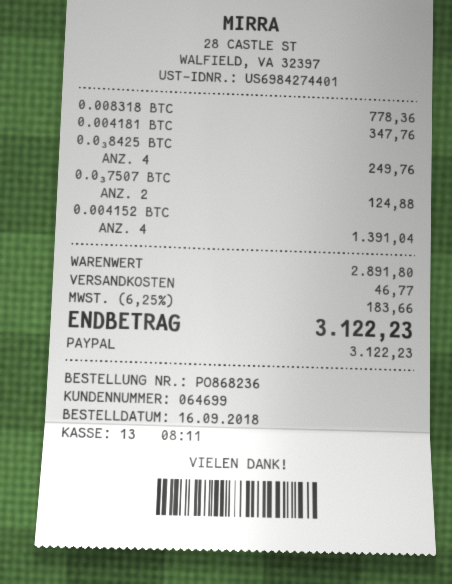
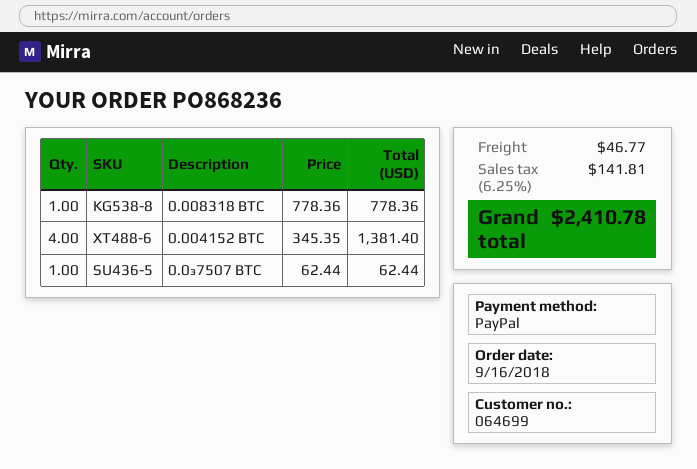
0.004181 BTC: 1 for 347.76 -> none
0.0₃8425 BTC: 4 for 249.76 -> none
0.0₃7507 BTC: 2 for 124.88 -> 1 for 62.44
0.004152 BTC: 4 for 1391.04 -> 4 for 1381.40
tax: 6.25% = 183.66 -> 6.25% = 141.81
total: 3122.23 -> 2410.78

